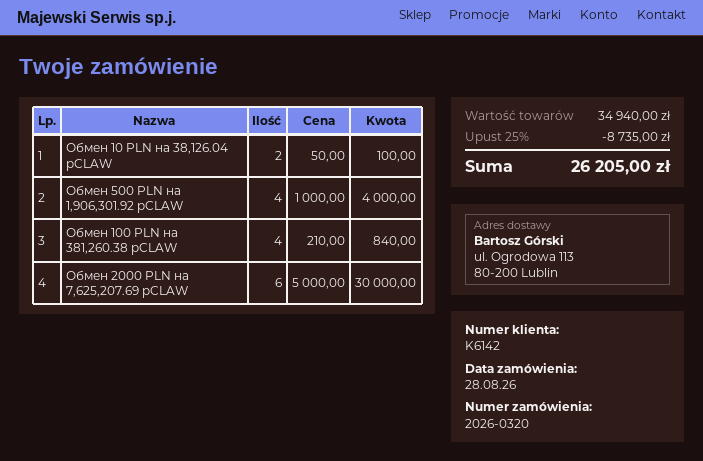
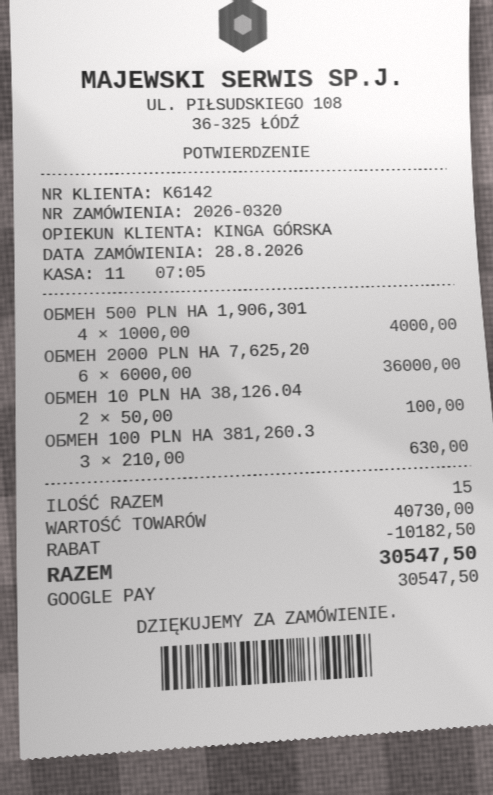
Обмен 100 PLN на 381,260.38 pCLAW: 4 x 210.00 = 840.00 -> 3 x 210.00 = 630.00
Обмен 2000 PLN на 7,625,207.69 pCLAW: 6 x 5000.00 = 30000.00 -> 6 x 6000.00 = 36000.00
subtotal: 34940.00 -> 40730.00
discount: 8735.00 -> 10182.50
total: 26205.00 -> 30547.50

